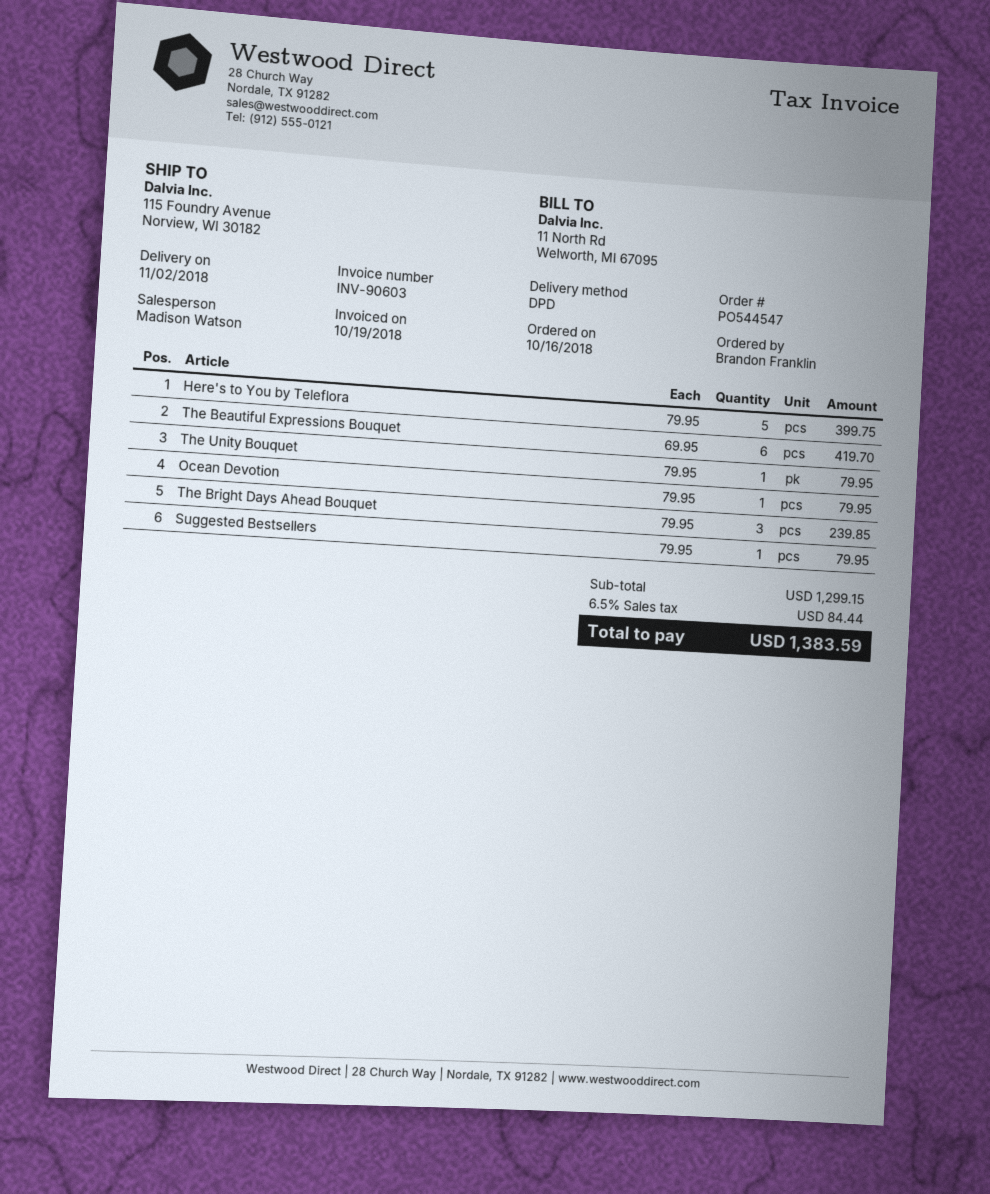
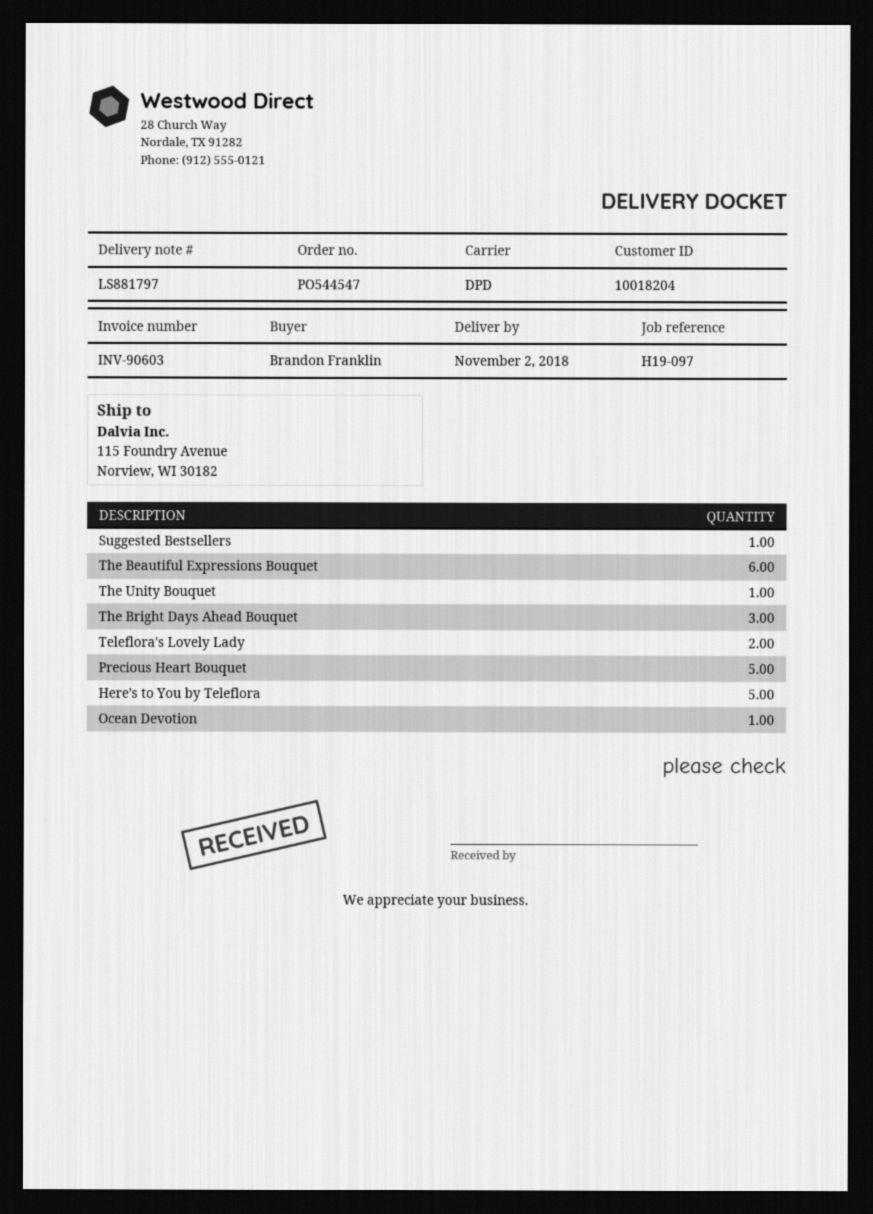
Teleflora's Lovely Lady: none -> 2
Precious Heart Bouquet: none -> 5

